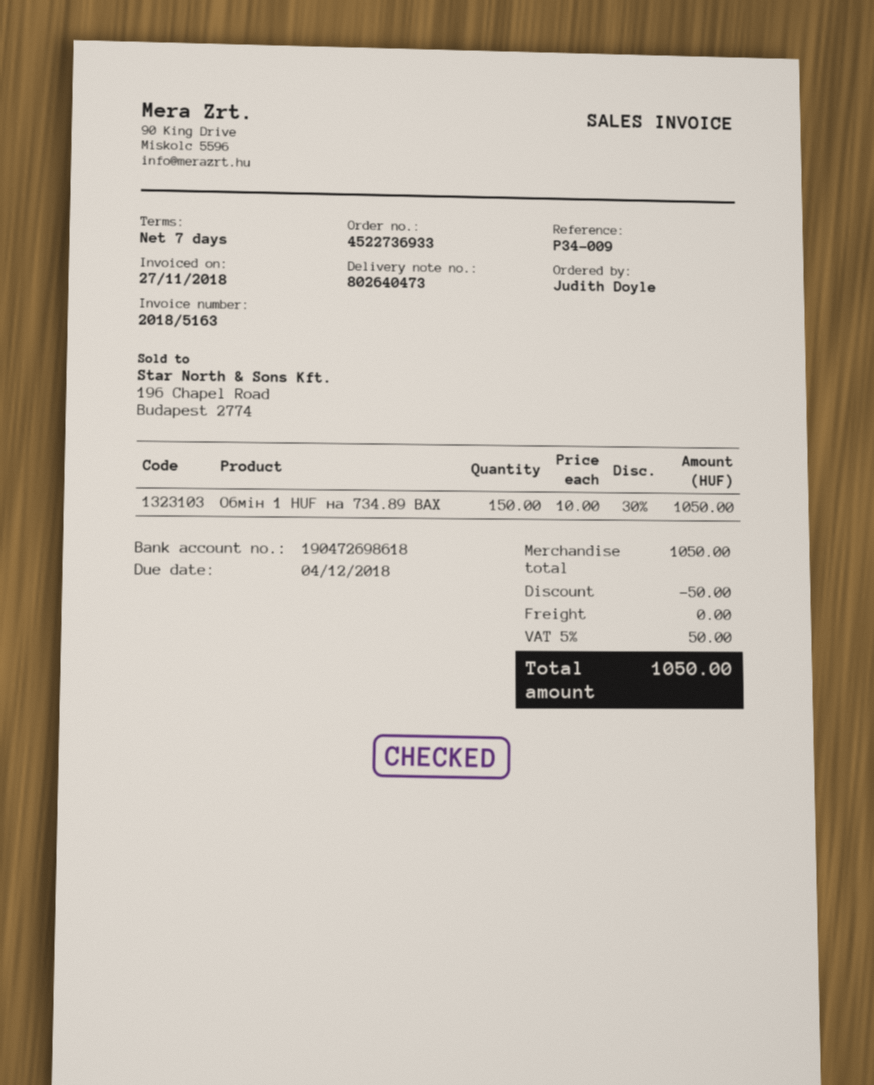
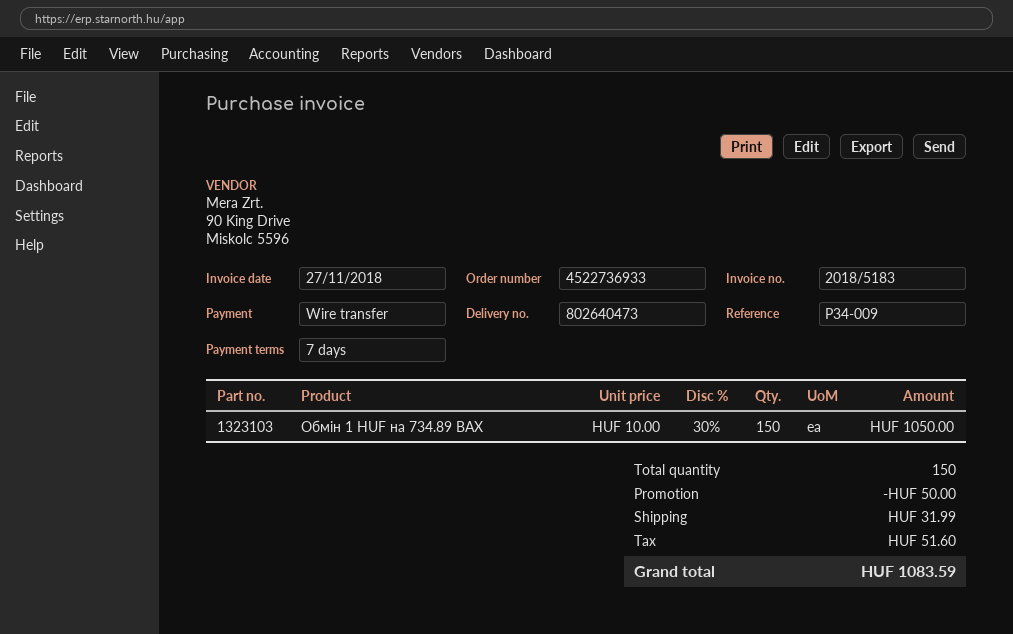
invoice number: 2018/5163 -> 2018/5183
shipping: 0.00 -> 31.99
tax: 50.00 -> 51.60
total: 1050.00 -> 1083.59

